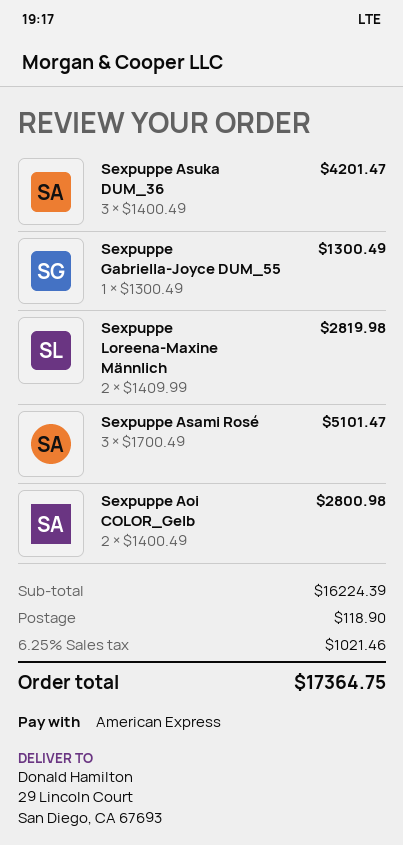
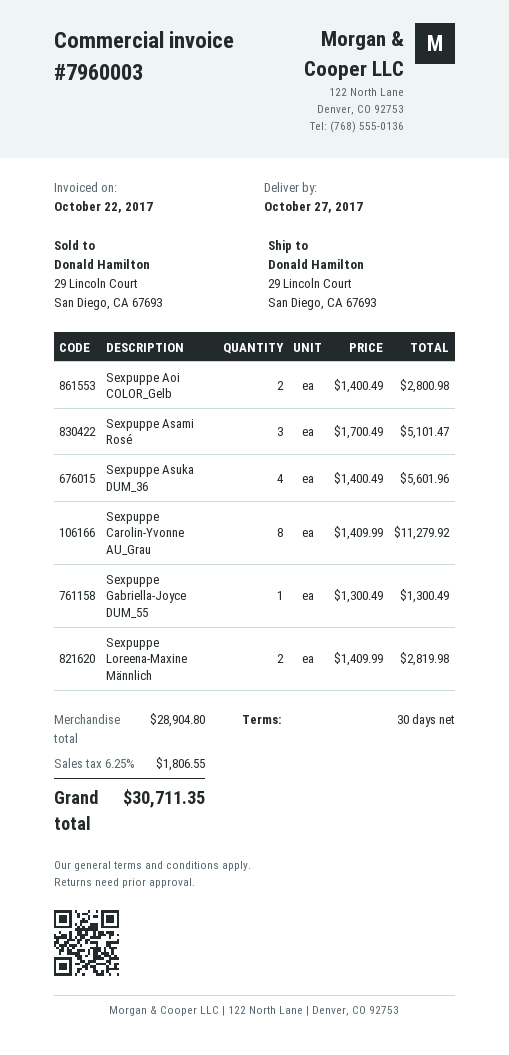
Sexpuppe Asuka DUM_36: 3 x 1400.49 = 4201.47 -> 4 x 1400.49 = 5601.96
Sexpuppe Carolin-Yvonne AU_Grau: none -> 8 x 1409.99 = 11279.92
subtotal: 16224.39 -> 28904.80
shipping: 118.90 -> none
tax: 6.25% = 1021.46 -> 6.25% = 1806.55
total: 17364.75 -> 30711.35

